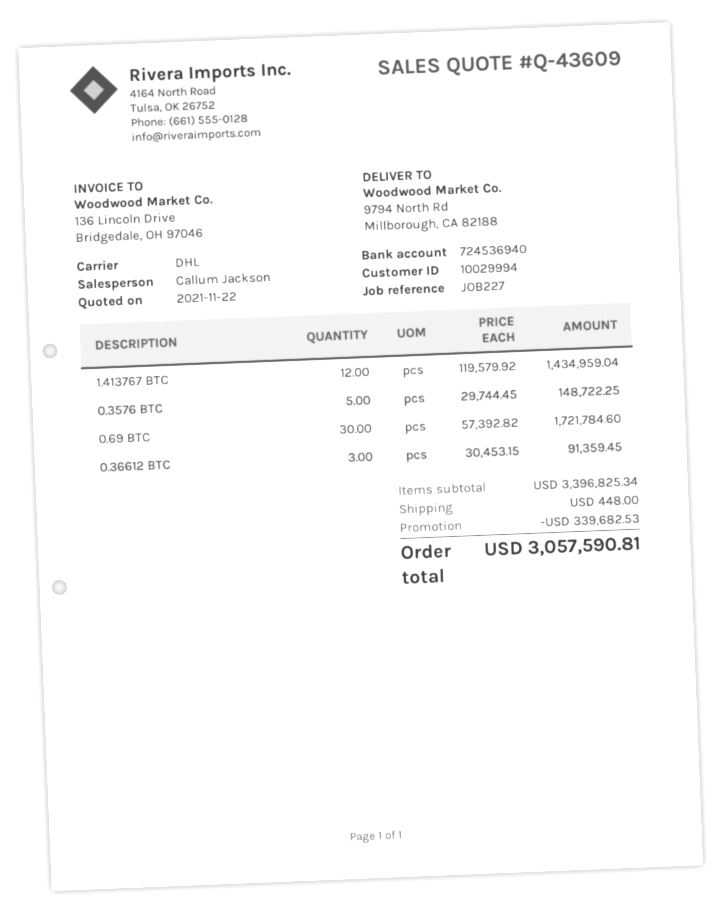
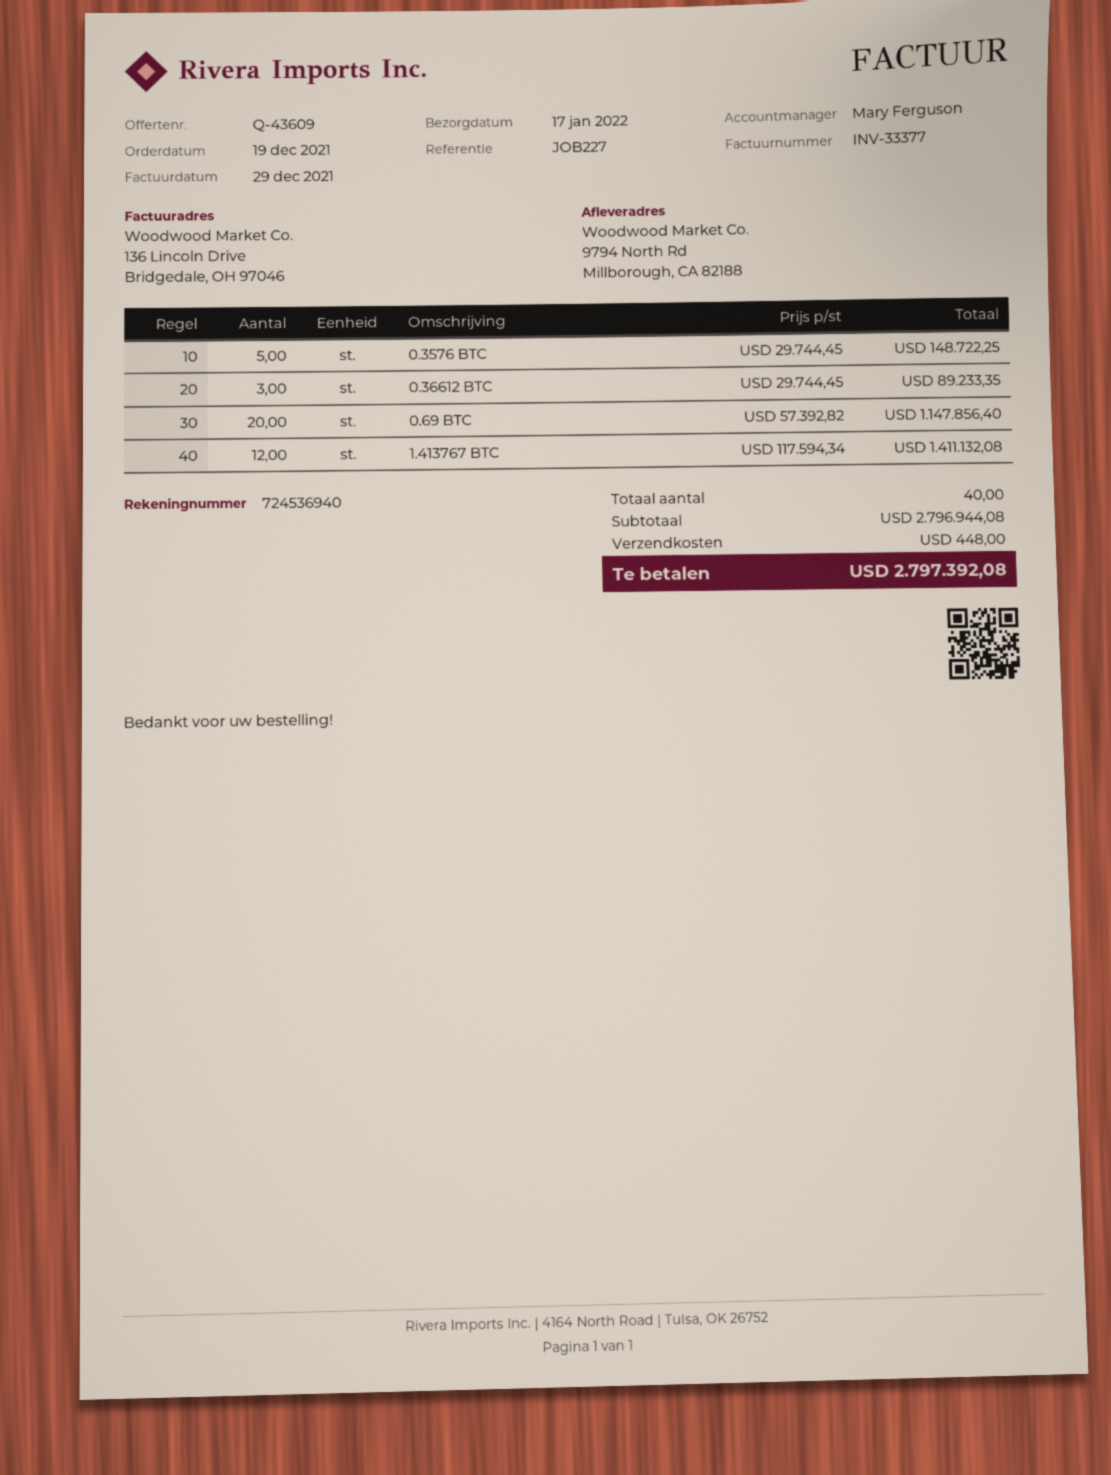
sales rep: Callum Jackson -> Mary Ferguson
1.413767 BTC: 12 x 119579.92 = 1434959.04 -> 12 x 117594.34 = 1411132.08
0.69 BTC: 30 x 57392.82 = 1721784.60 -> 20 x 57392.82 = 1147856.40
0.36612 BTC: 3 x 30453.15 = 91359.45 -> 3 x 29744.45 = 89233.35
subtotal: 3396825.34 -> 2796944.08
discount: 339682.53 -> none
total: 3057590.81 -> 2797392.08

